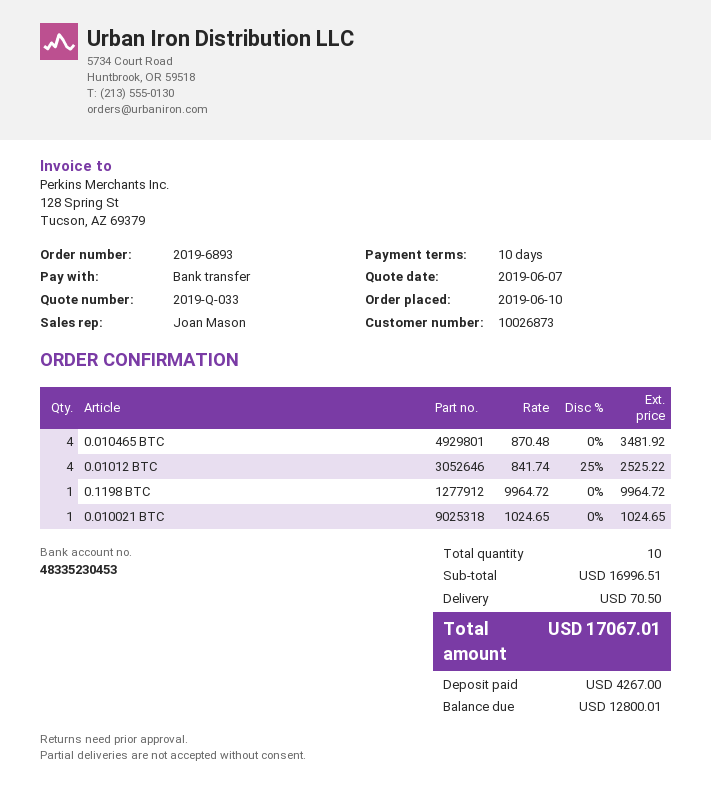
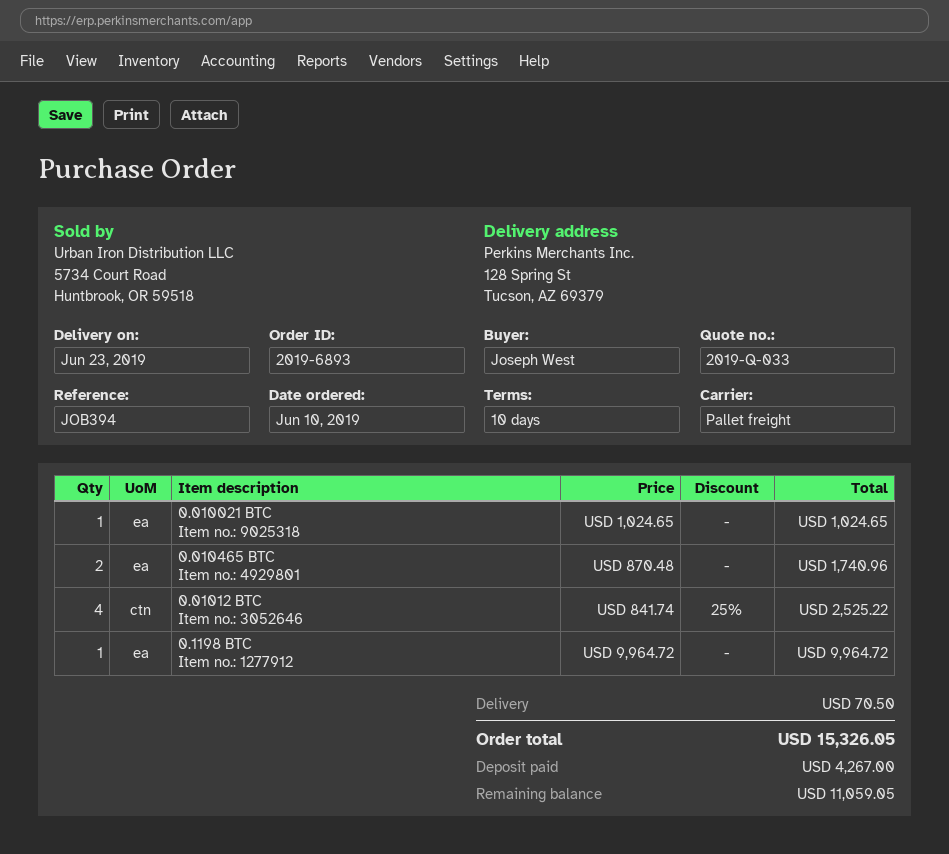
0.010465 BTC: 4 x 870.48 = 3481.92 -> 2 x 870.48 = 1740.96
total: 17067.01 -> 15326.05
balance: 12800.01 -> 11059.05

